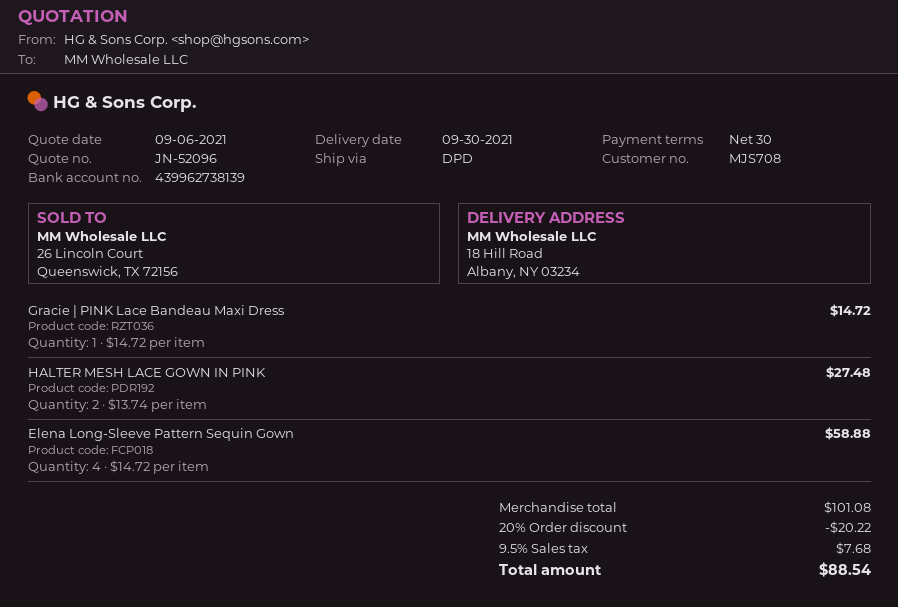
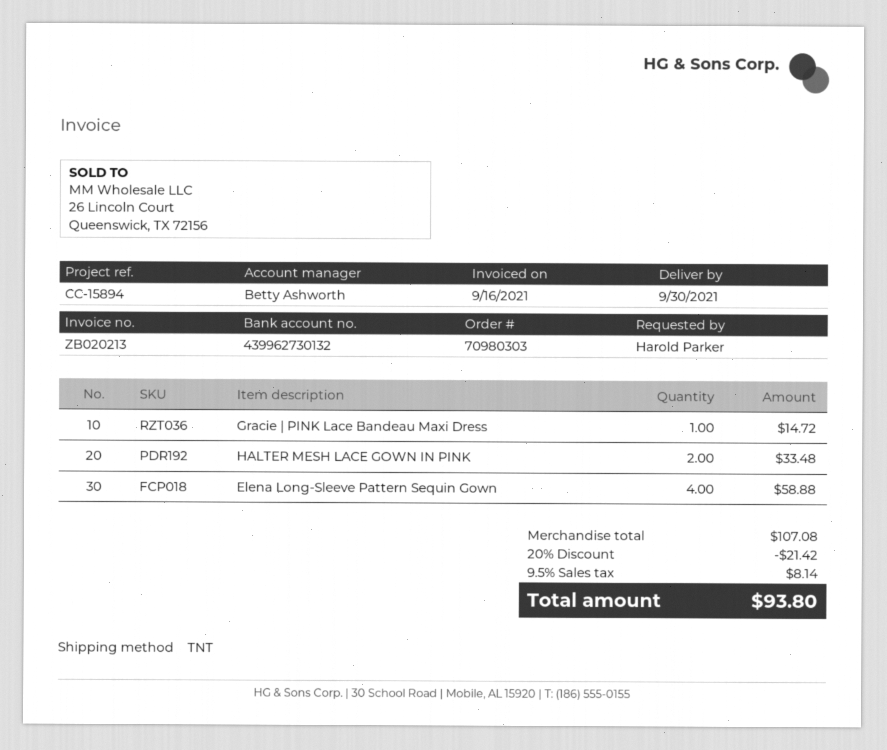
bank account: 439962738139 -> 439962730132
shipping method: DPD -> TNT
HALTER MESH LACE GOWN IN PINK: 2 for 27.48 -> 2 for 33.48
subtotal: 101.08 -> 107.08
discount: 20% = 20.22 -> 20% = 21.42
tax: 9.5% = 7.68 -> 9.5% = 8.14
total: 88.54 -> 93.80

